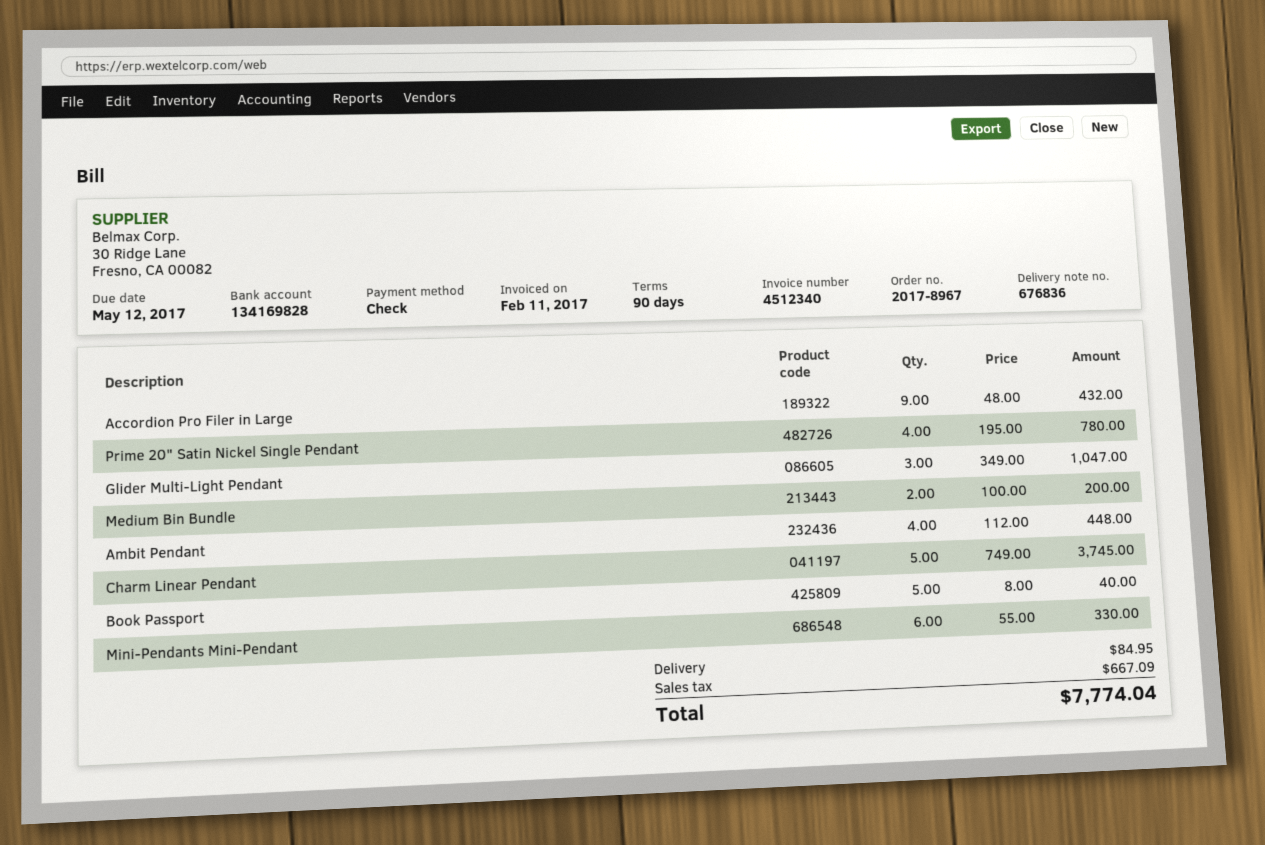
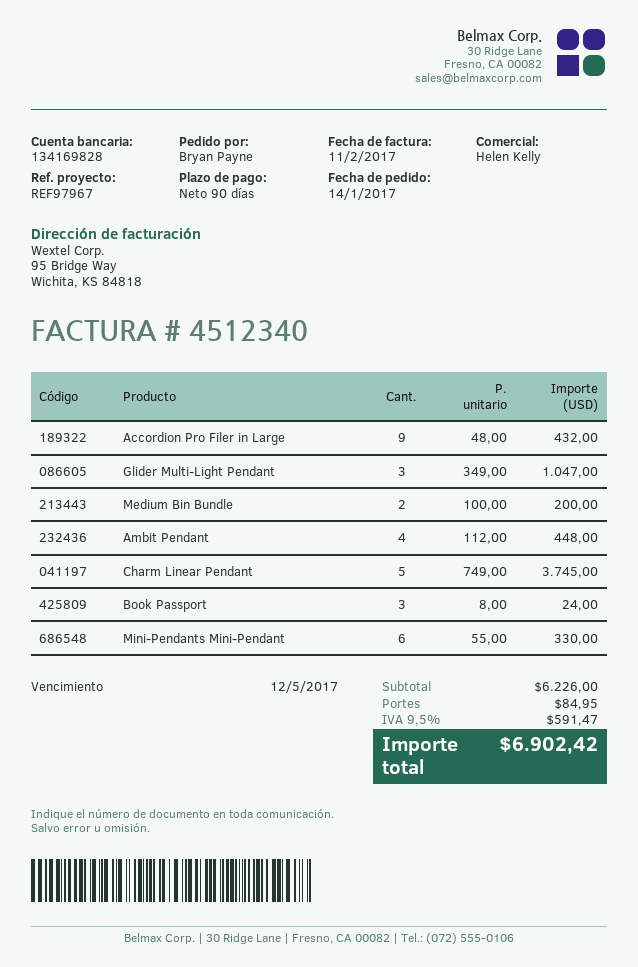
Prime 20" Satin Nickel Single Pendant: 4 x 195.00 = 780.00 -> none
Book Passport: 5 x 8.00 = 40.00 -> 3 x 8.00 = 24.00
tax: 667.09 -> 591.47
total: 7774.04 -> 6902.42

